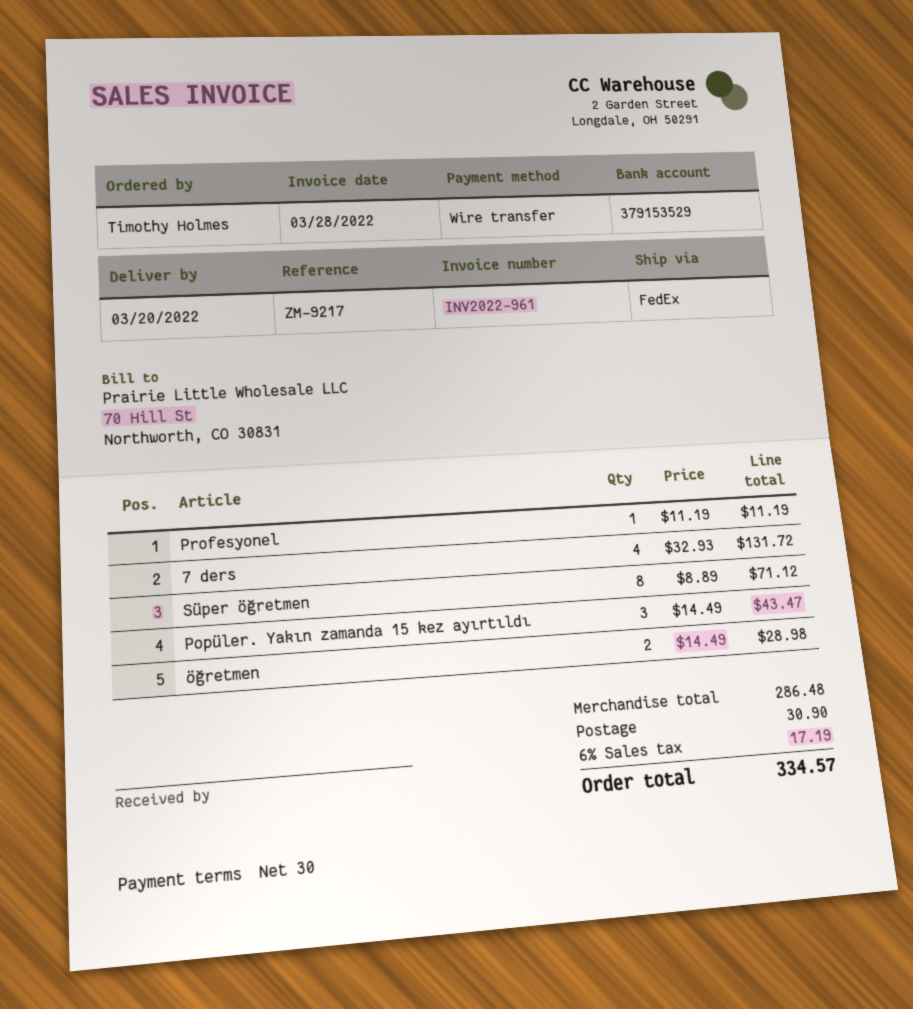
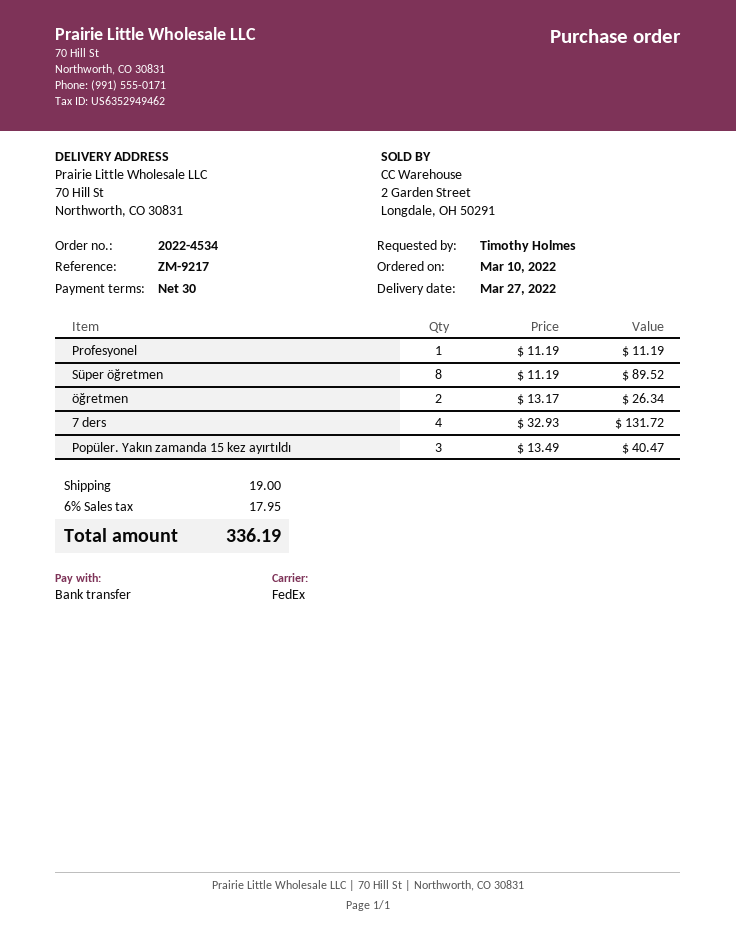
delivery date: 2022-03-20 -> 2022-03-27
Süper öğretmen: 8 x 8.89 = 71.12 -> 8 x 11.19 = 89.52
Popüler. Yakın zamanda 15 kez ayırtıldı: 3 x 14.49 = 43.47 -> 3 x 13.49 = 40.47
öğretmen: 2 x 14.49 = 28.98 -> 2 x 13.17 = 26.34
shipping: 30.90 -> 19.00
tax: 6% = 17.19 -> 6% = 17.95
total: 334.57 -> 336.19

